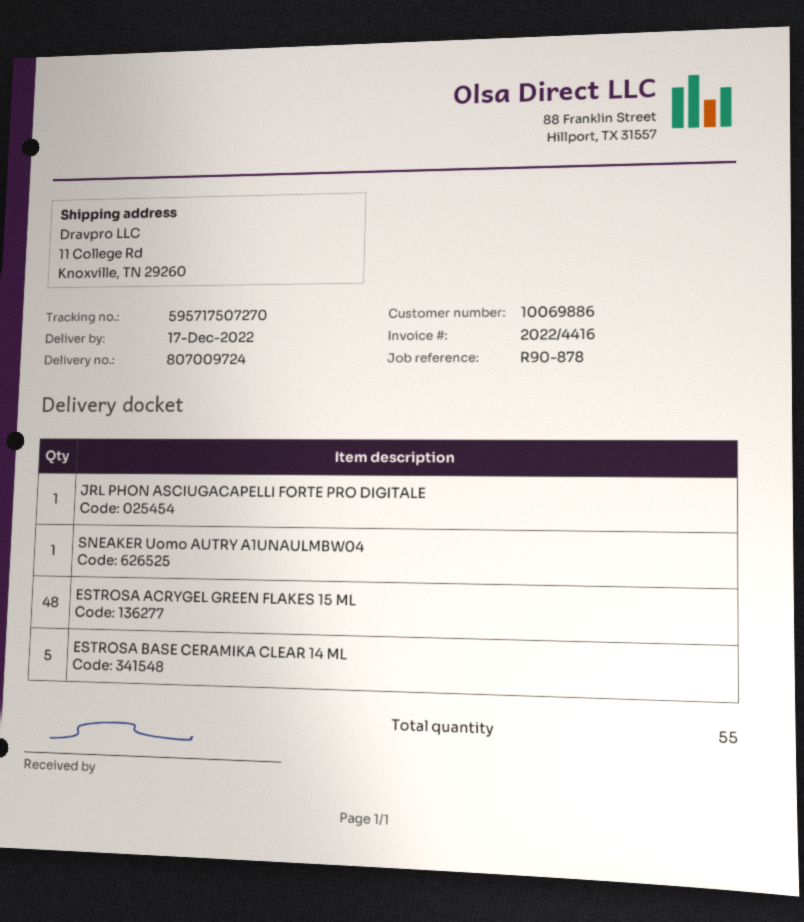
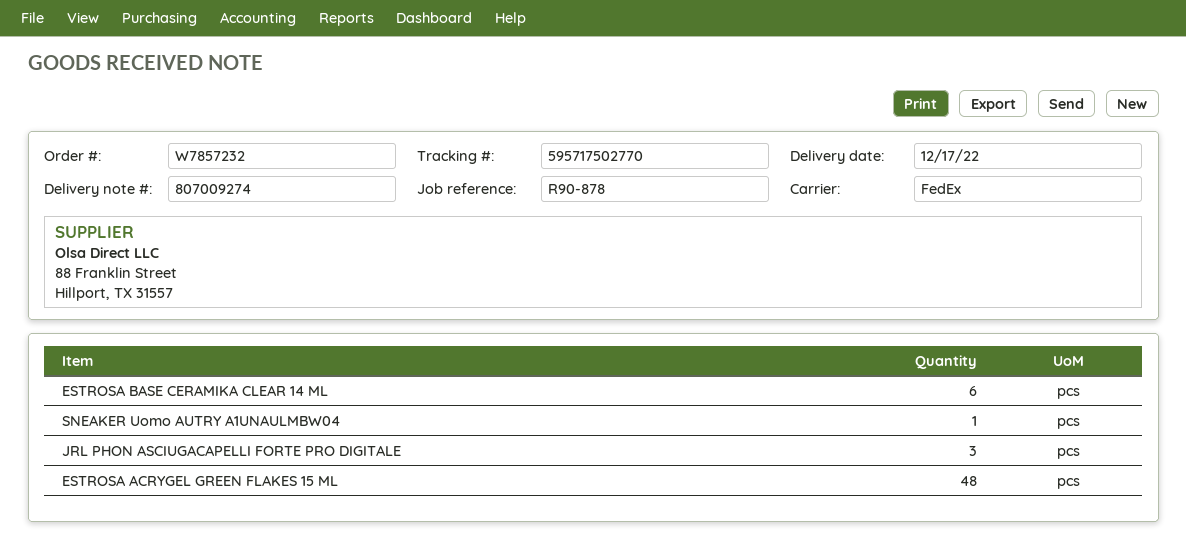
delivery note number: 807009724 -> 807009274
tracking number: 595717507270 -> 595717502770
JRL PHON ASCIUGACAPELLI FORTE PRO DIGITALE: 1 -> 3
ESTROSA BASE CERAMIKA CLEAR 14 ML: 5 -> 6

